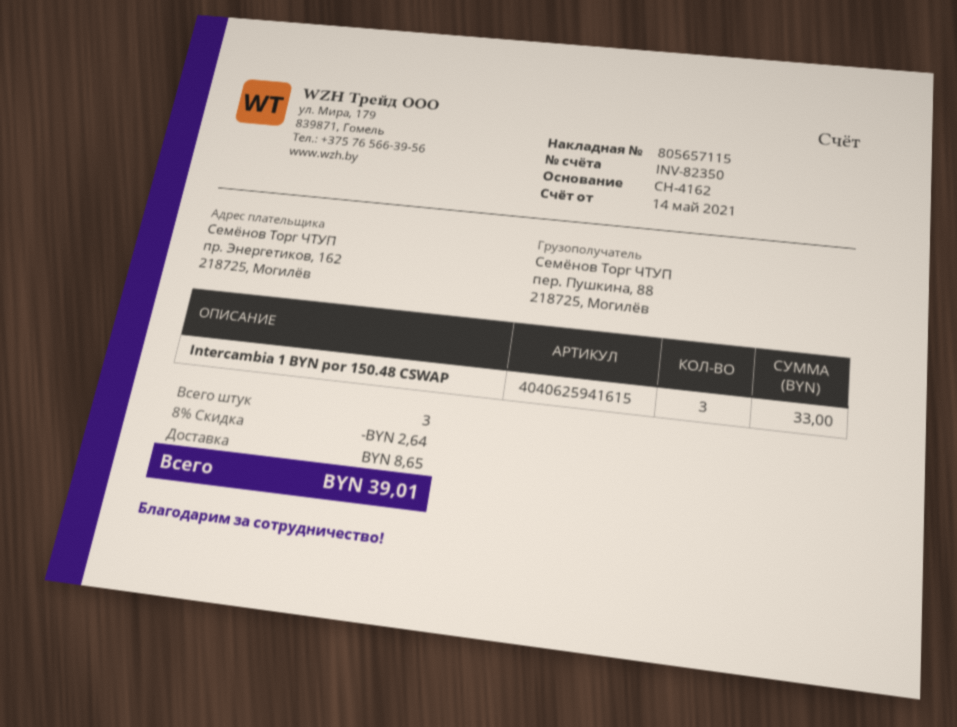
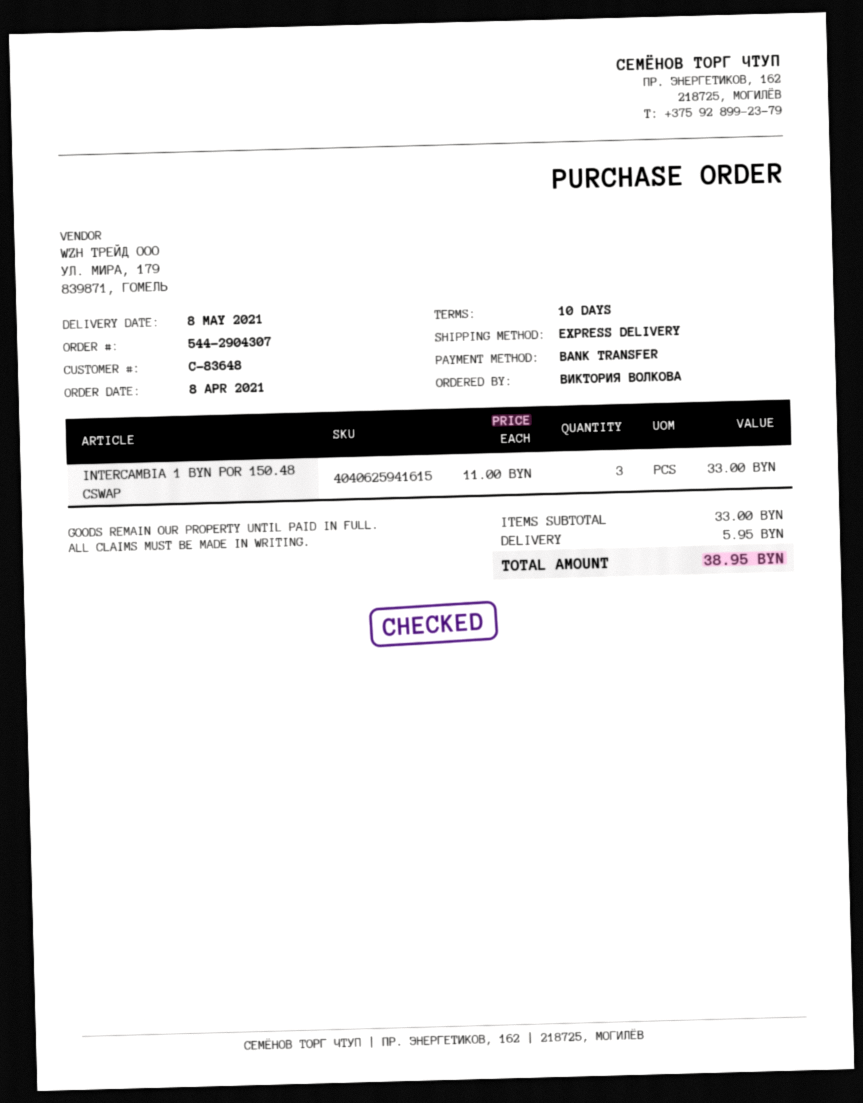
discount: 8% = 2.64 -> none
shipping: 8.65 -> 5.95
total: 39.01 -> 38.95

